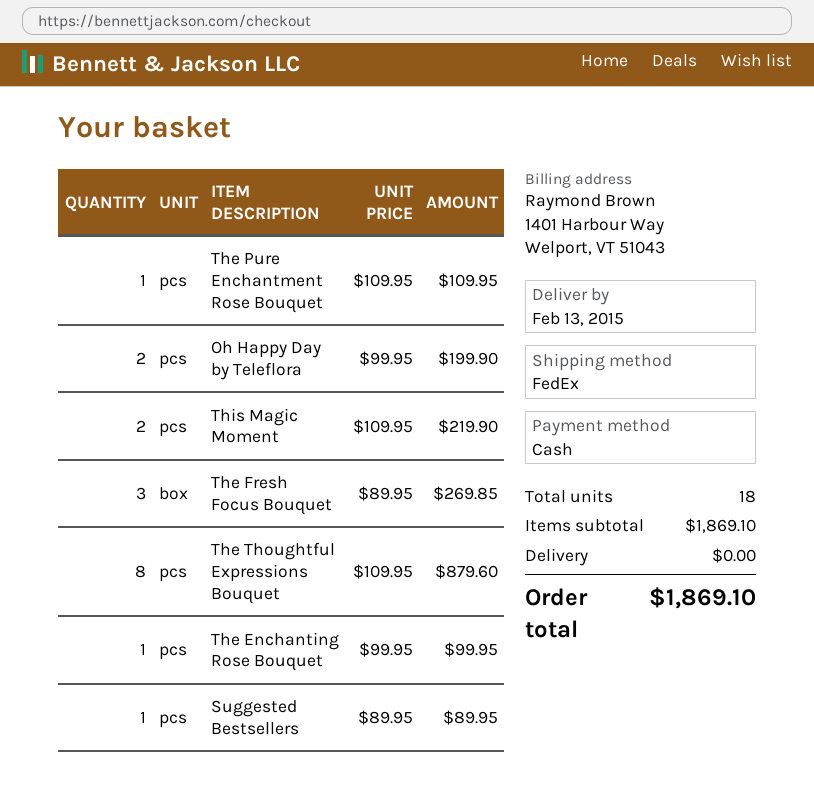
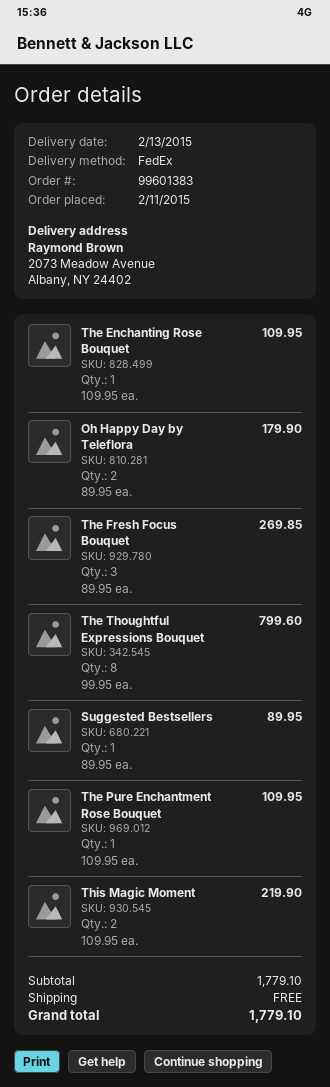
Oh Happy Day by Teleflora: 2 x 99.95 = 199.90 -> 2 x 89.95 = 179.90
The Thoughtful Expressions Bouquet: 8 x 109.95 = 879.60 -> 8 x 99.95 = 799.60
The Enchanting Rose Bouquet: 1 x 99.95 = 99.95 -> 1 x 109.95 = 109.95
subtotal: 1869.10 -> 1779.10
total: 1869.10 -> 1779.10

